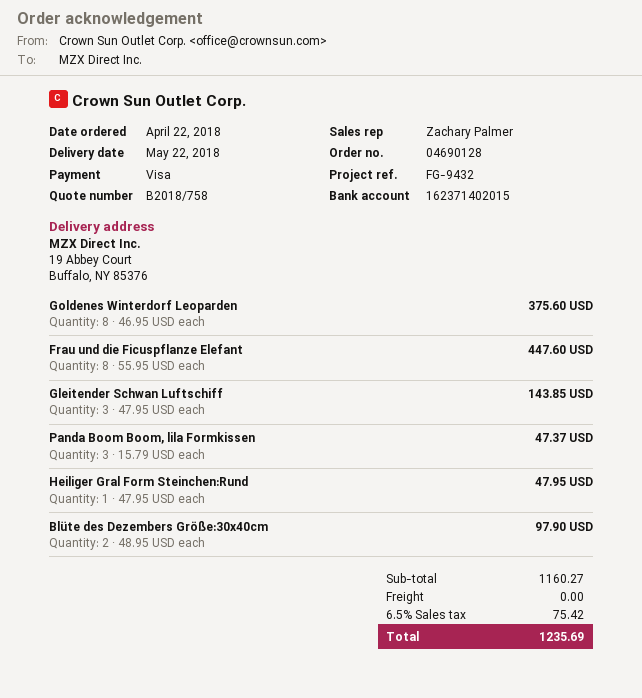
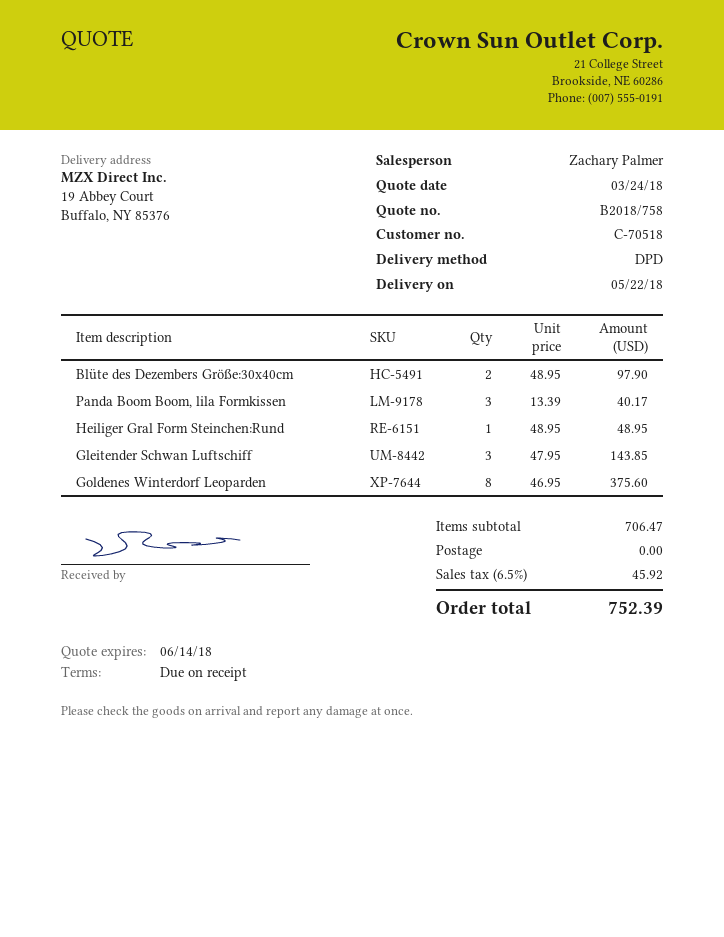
Frau und die Ficuspflanze Elefant: 8 x 55.95 = 447.60 -> none
Panda Boom Boom, lila Formkissen: 3 x 15.79 = 47.37 -> 3 x 13.39 = 40.17
Heiliger Gral Form Steinchen:Rund: 1 x 47.95 = 47.95 -> 1 x 48.95 = 48.95
subtotal: 1160.27 -> 706.47
tax: 6.5% = 75.42 -> 6.5% = 45.92
total: 1235.69 -> 752.39

